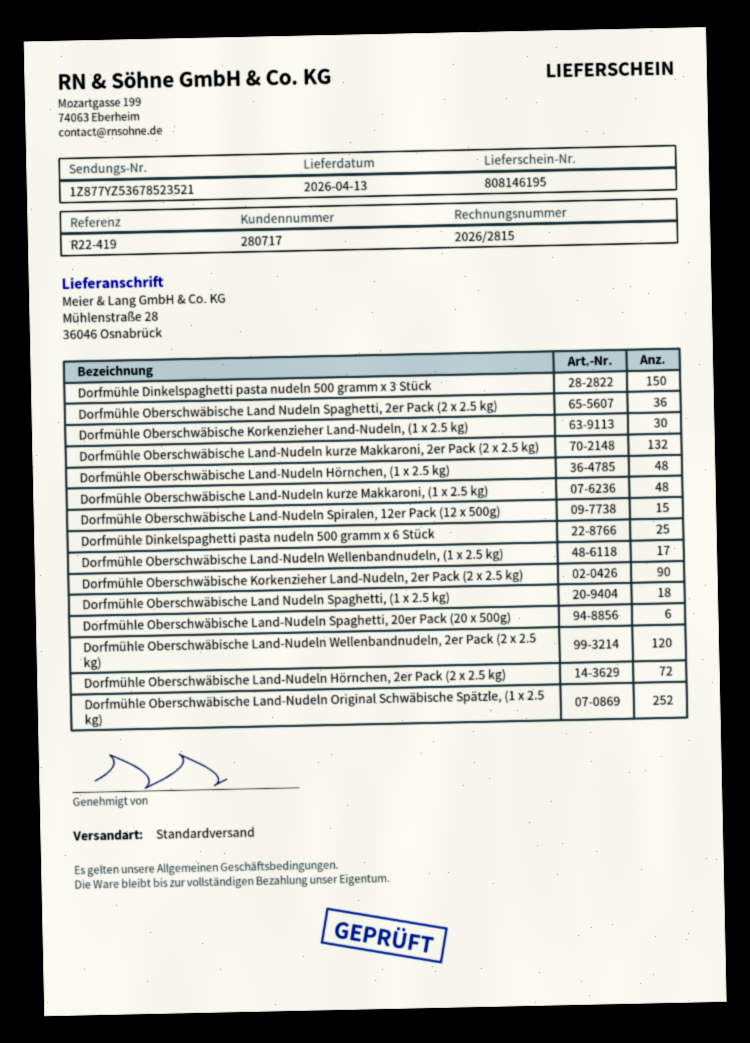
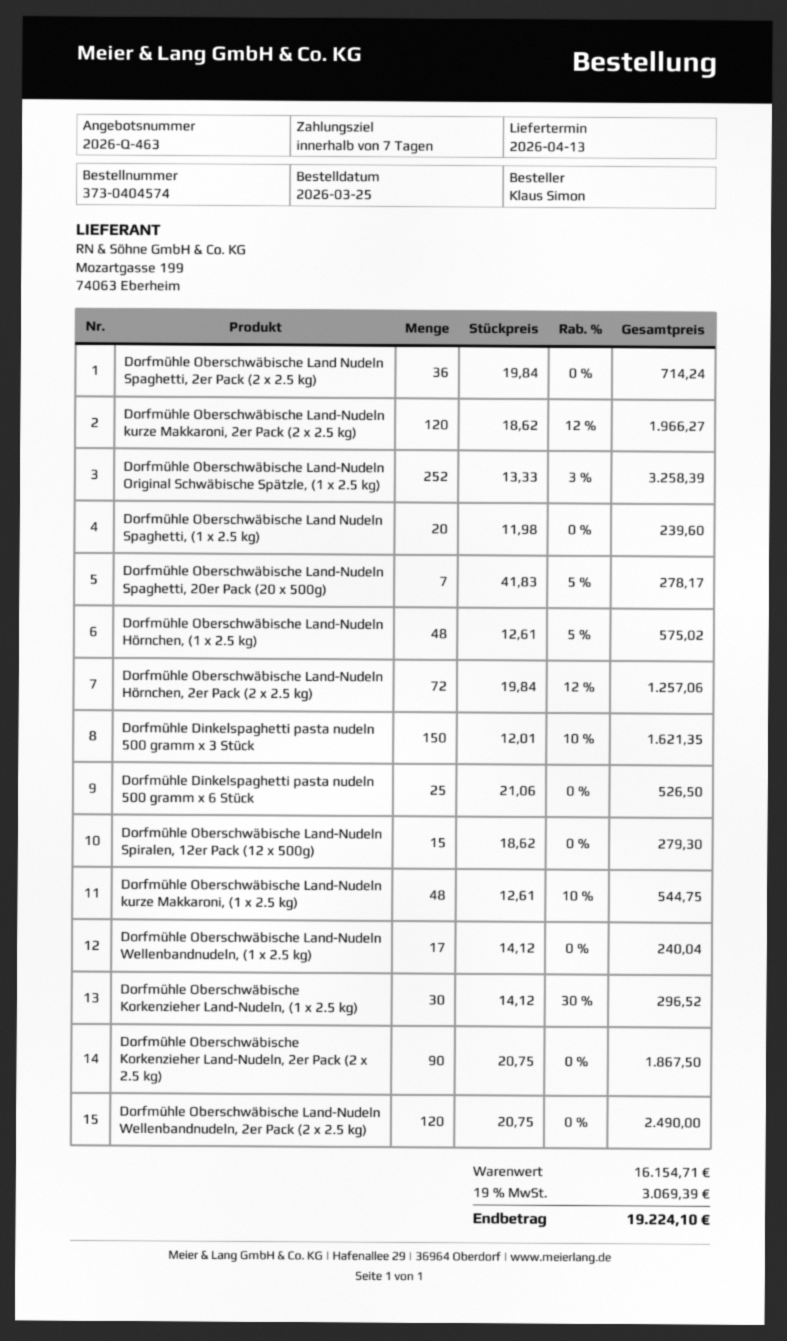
Dorfmühle Oberschwäbische Land-Nudeln kurze Makkaroni, 2er Pack (2 x 2.5 kg): 132 -> 120
Dorfmühle Oberschwäbische Land Nudeln Spaghetti, (1 x 2.5 kg): 18 -> 20
Dorfmühle Oberschwäbische Land-Nudeln Spaghetti, 20er Pack (20 x 500g): 6 -> 7

